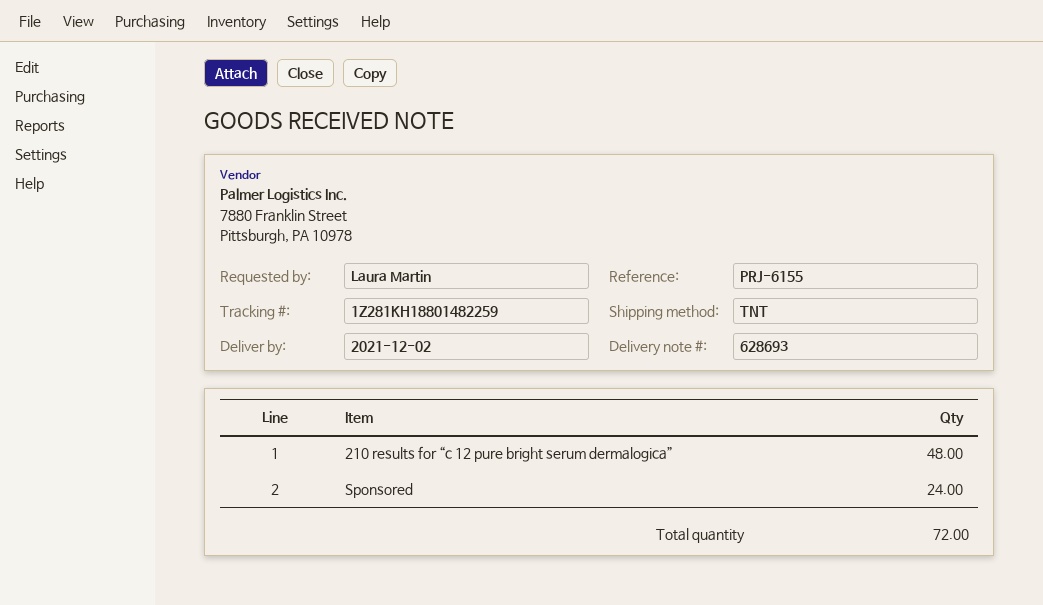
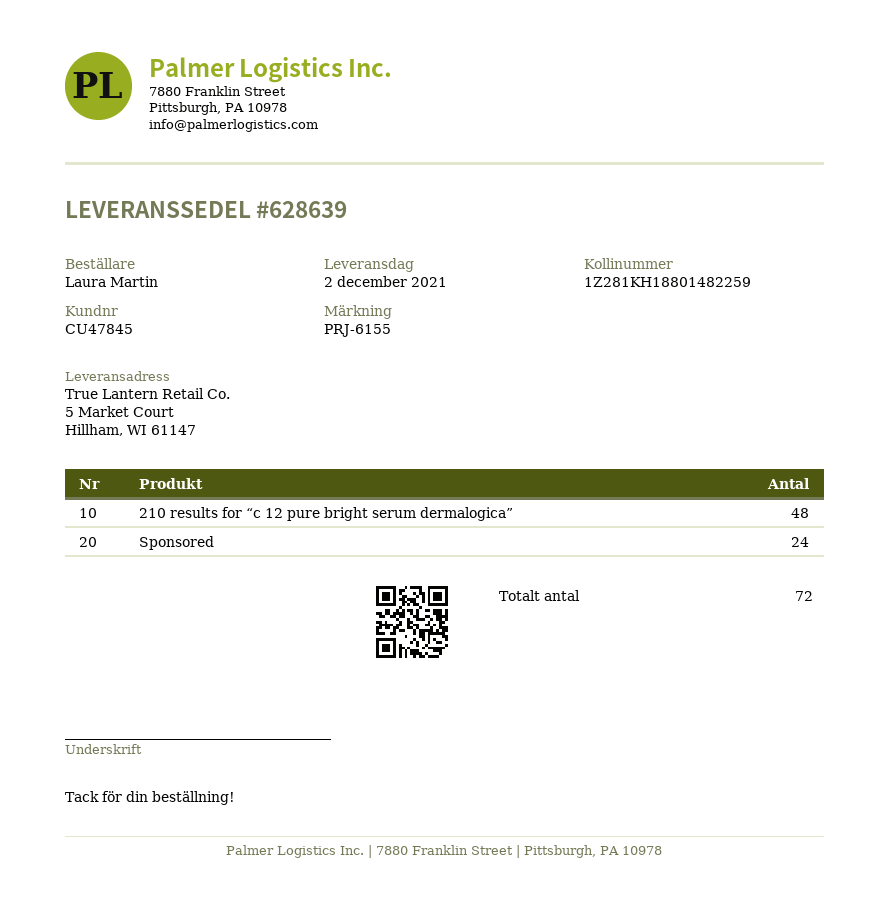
delivery note number: 628693 -> 628639

